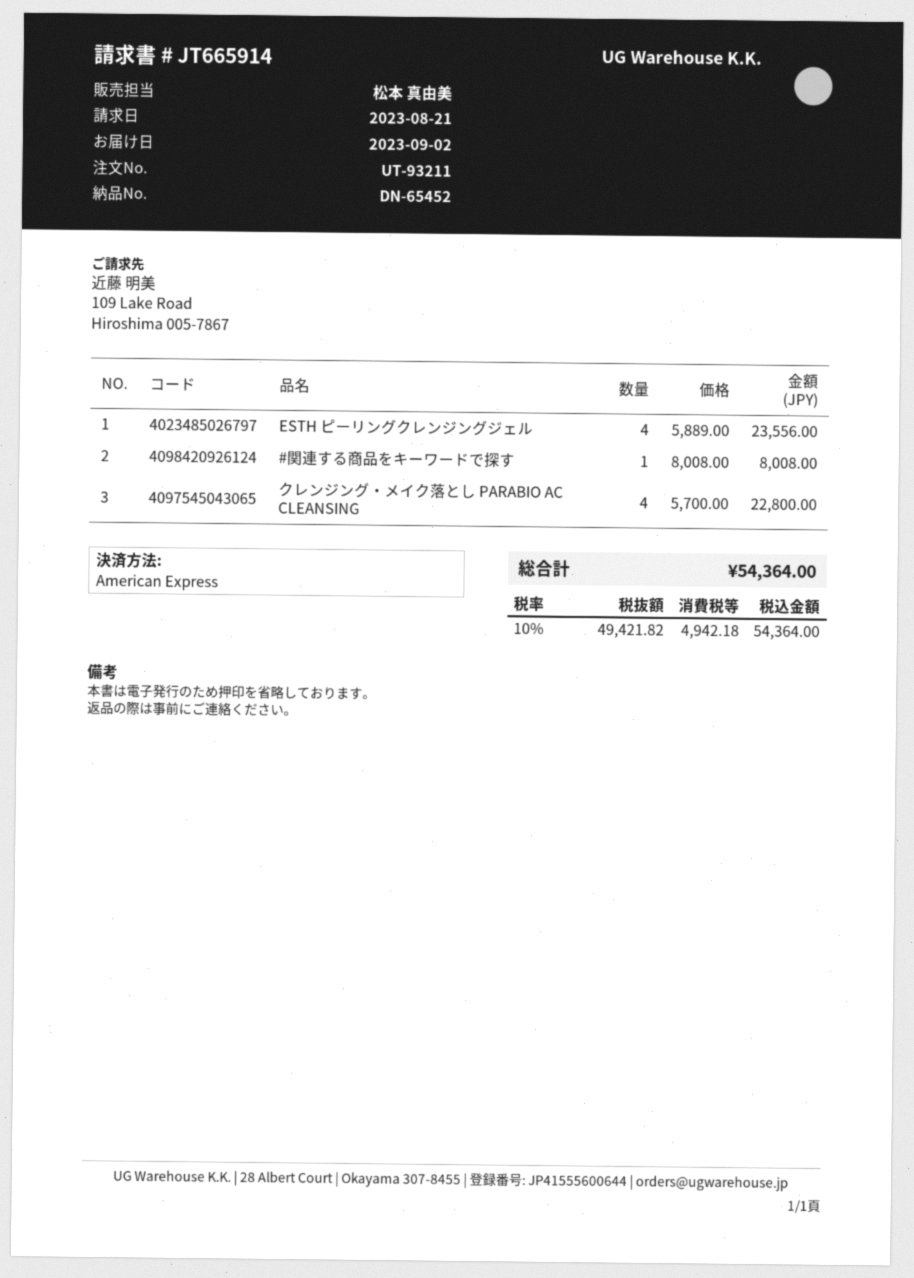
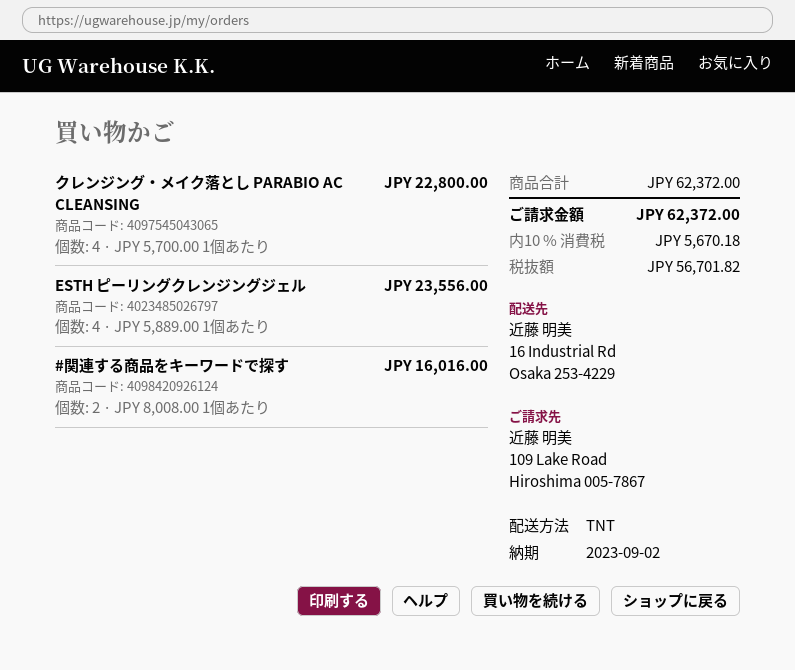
#関連する商品をキーワードで探す: 1 x 8008.00 = 8008.00 -> 2 x 8008.00 = 16016.00
net: 49421.82 -> 56701.82
tax: 10% = 4942.18 -> 10% = 5670.18
total: 54364.00 -> 62372.00

